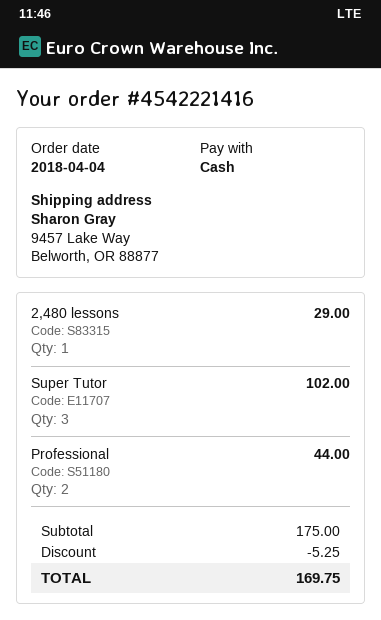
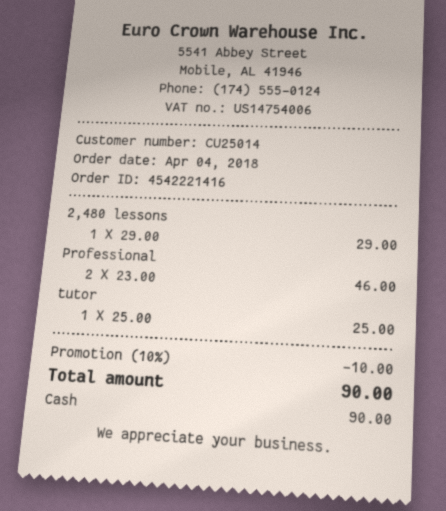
Super Tutor: 3 for 102.00 -> none
Professional: 2 for 44.00 -> 2 for 46.00
tutor: none -> 1 for 25.00
discount: 5.25 -> 10.00
total: 169.75 -> 90.00

